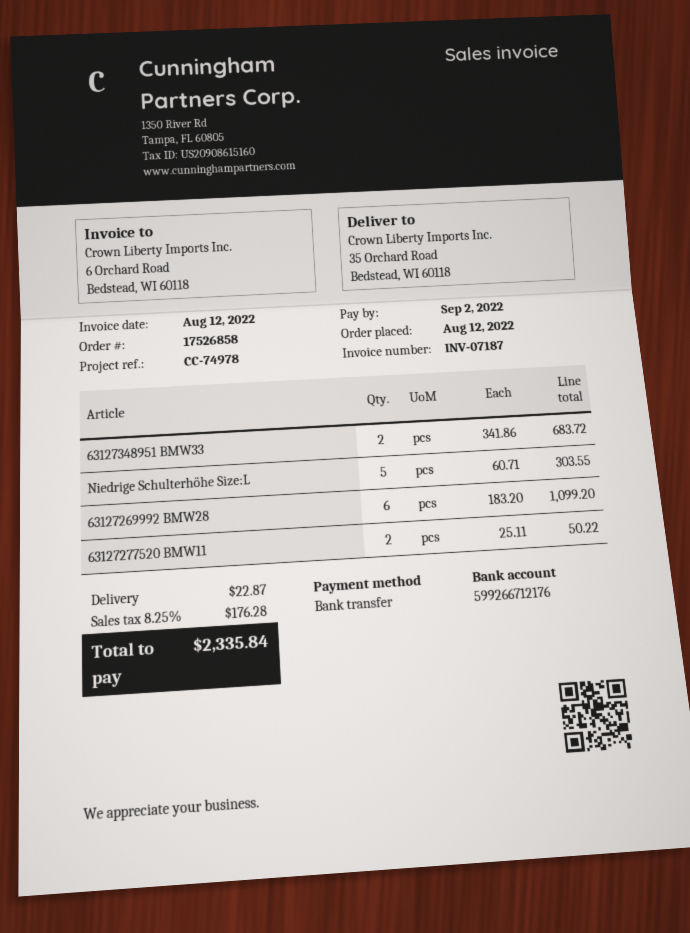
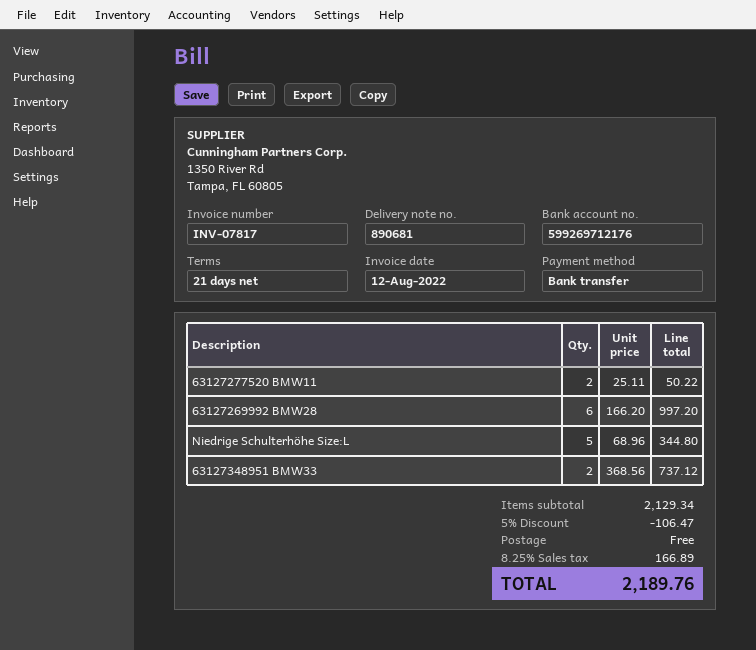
invoice number: INV-07187 -> INV-07817
bank account: 599266712176 -> 599269712176
63127348951 BMW33: 2 x 341.86 = 683.72 -> 2 x 368.56 = 737.12
Niedrige Schulterhöhe Size:L: 5 x 60.71 = 303.55 -> 5 x 68.96 = 344.80
63127269992 BMW28: 6 x 183.20 = 1099.20 -> 6 x 166.20 = 997.20
discount: none -> 5% = 106.47
shipping: 22.87 -> 0.00
tax: 8.25% = 176.28 -> 8.25% = 166.89
total: 2335.84 -> 2189.76

